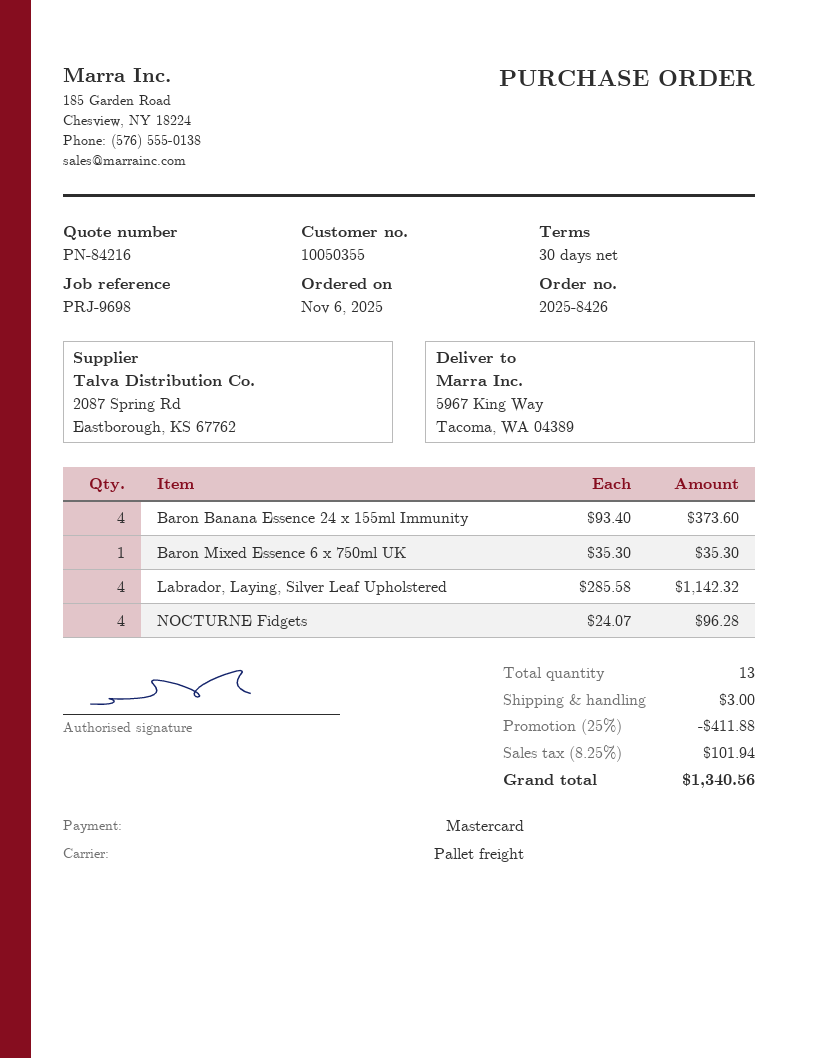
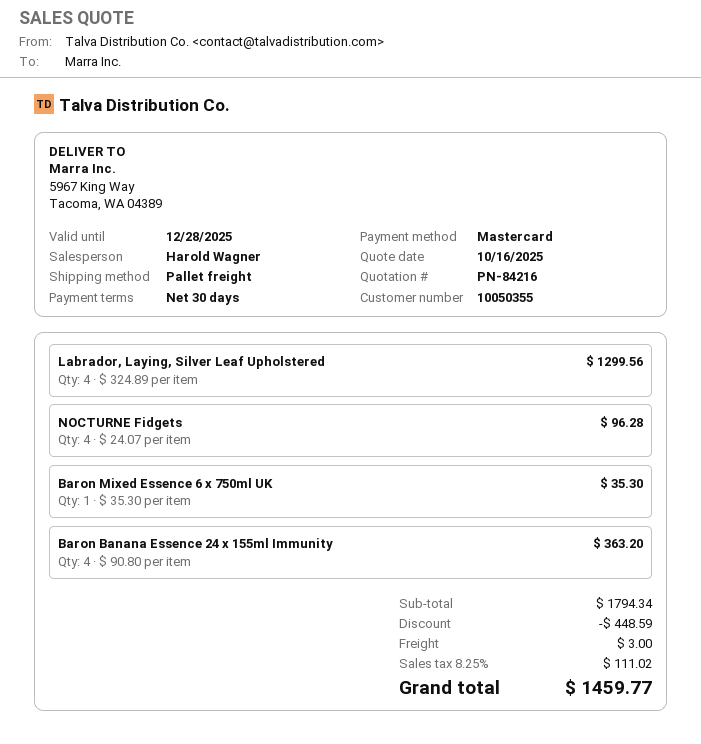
Baron Banana Essence 24 x 155ml Immunity: 4 x 93.40 = 373.60 -> 4 x 90.80 = 363.20
Labrador, Laying, Silver Leaf Upholstered: 4 x 285.58 = 1142.32 -> 4 x 324.89 = 1299.56
discount: 411.88 -> 448.59
tax: 8.25% = 101.94 -> 8.25% = 111.02
total: 1340.56 -> 1459.77

